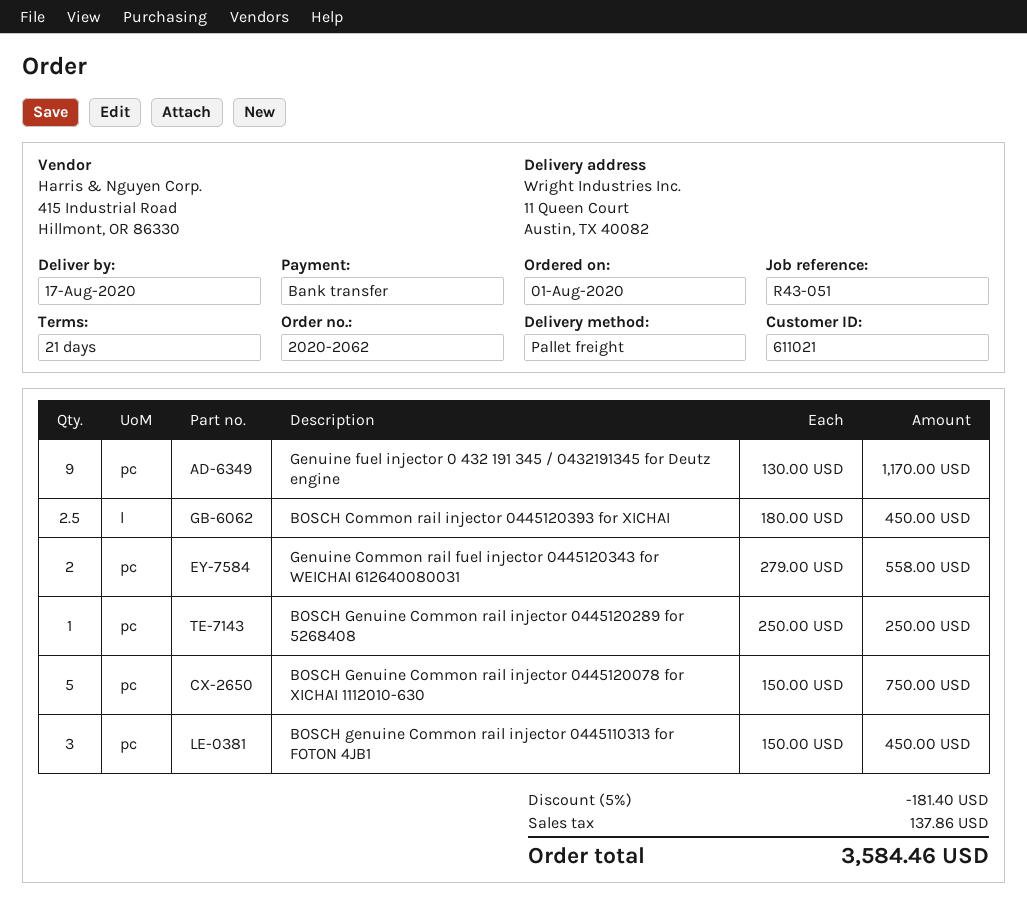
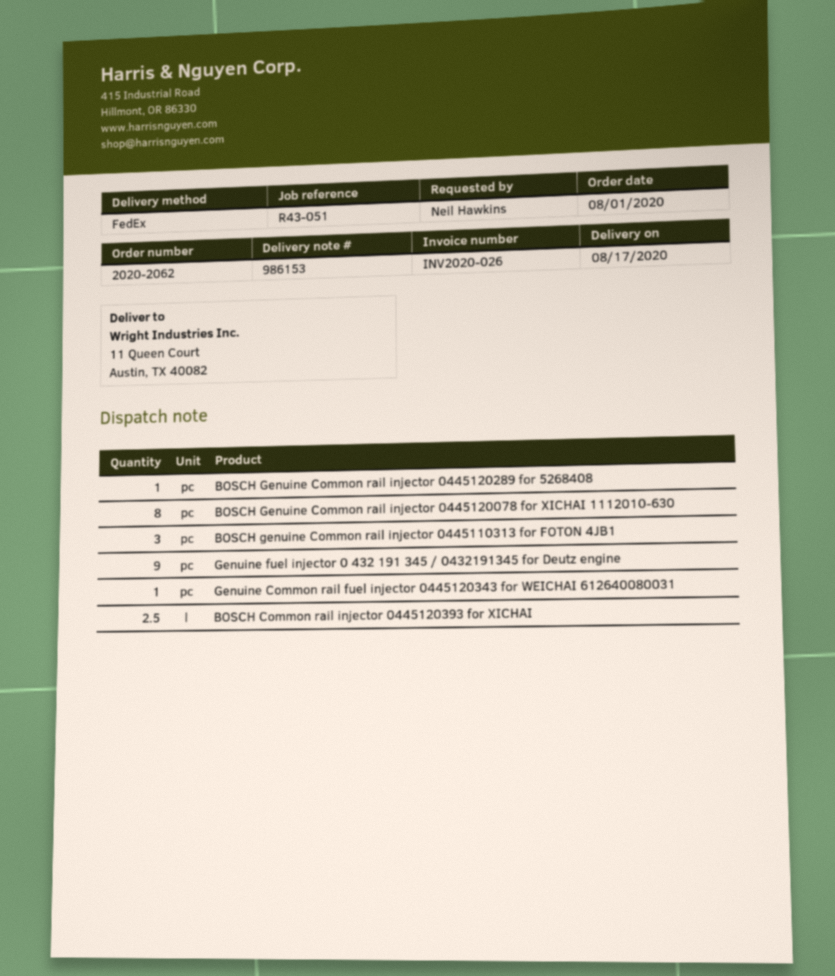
shipping method: pallet freight -> FedEx
Genuine Common rail fuel injector 0445120343 for WEICHAI 612640080031: 2 -> 1
BOSCH Genuine Common rail injector 0445120078 for XICHAI 1112010-630: 5 -> 8

